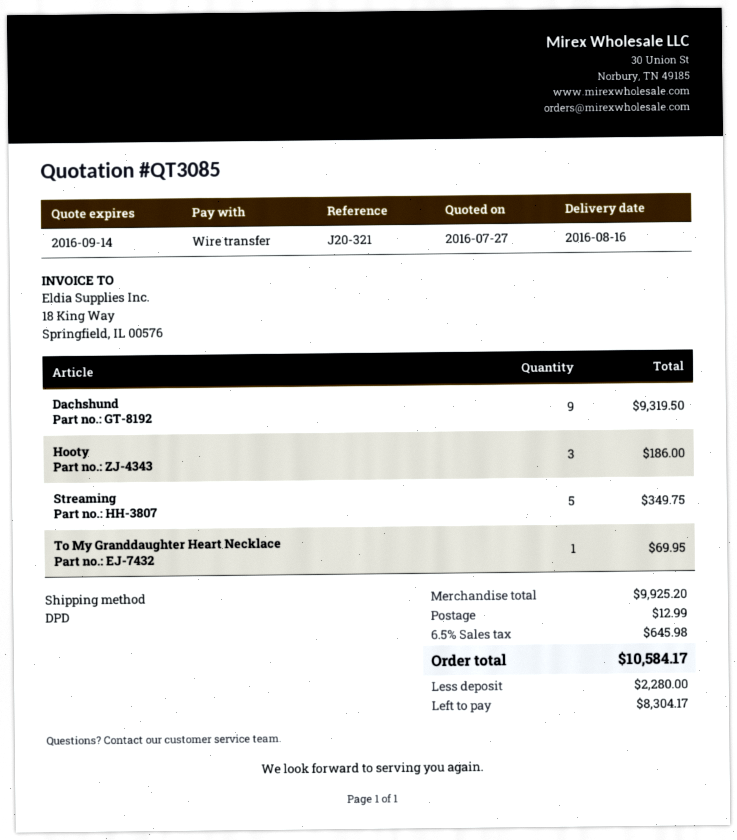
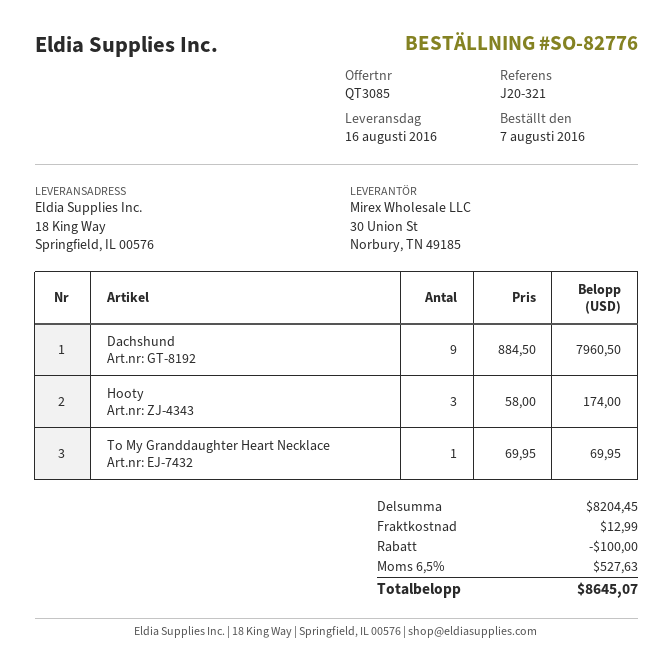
Dachshund: 9 for 9319.50 -> 9 for 7960.50
Hooty: 3 for 186.00 -> 3 for 174.00
Streaming: 5 for 349.75 -> none
subtotal: 9925.20 -> 8204.45
discount: none -> 100.00
tax: 6.5% = 645.98 -> 6.5% = 527.63
total: 10584.17 -> 8645.07

